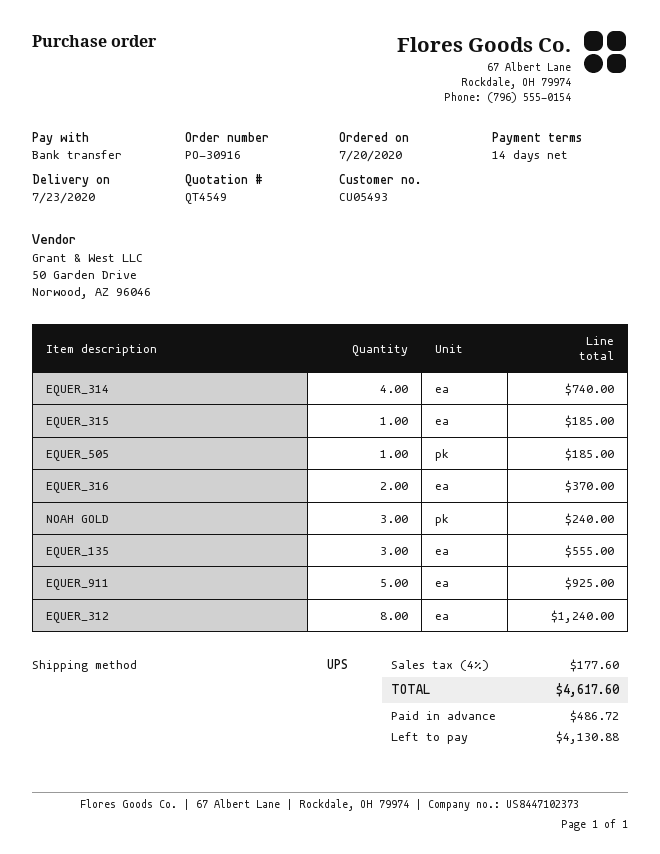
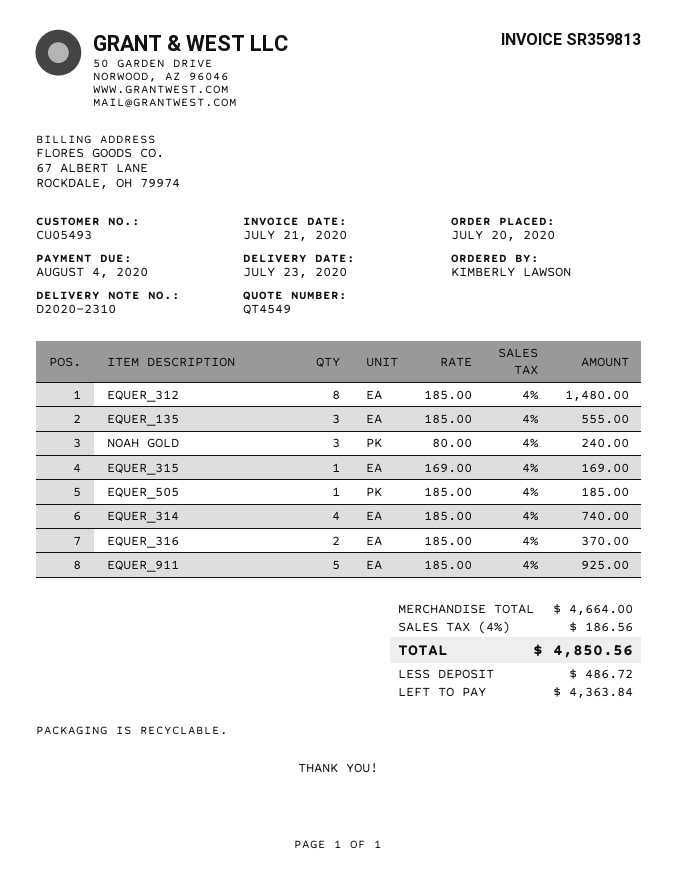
EQUER_315: 1 for 185.00 -> 1 for 169.00
EQUER_312: 8 for 1240.00 -> 8 for 1480.00
tax: 4% = 177.60 -> 4% = 186.56
total: 4617.60 -> 4850.56
balance: 4130.88 -> 4363.84

